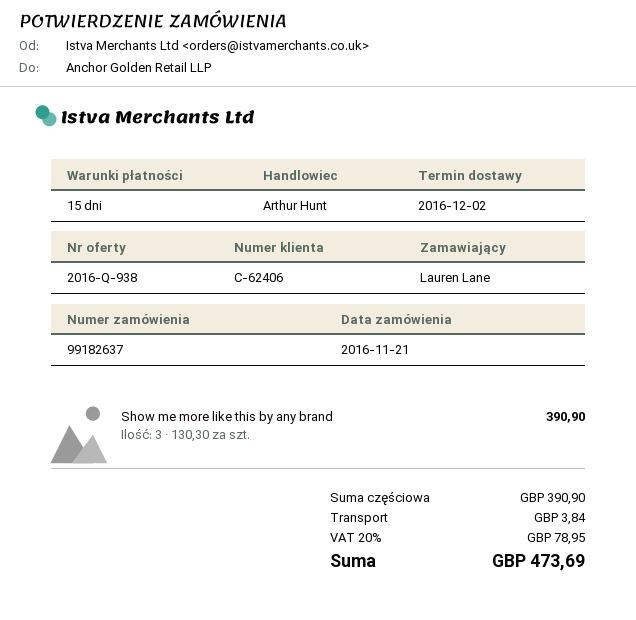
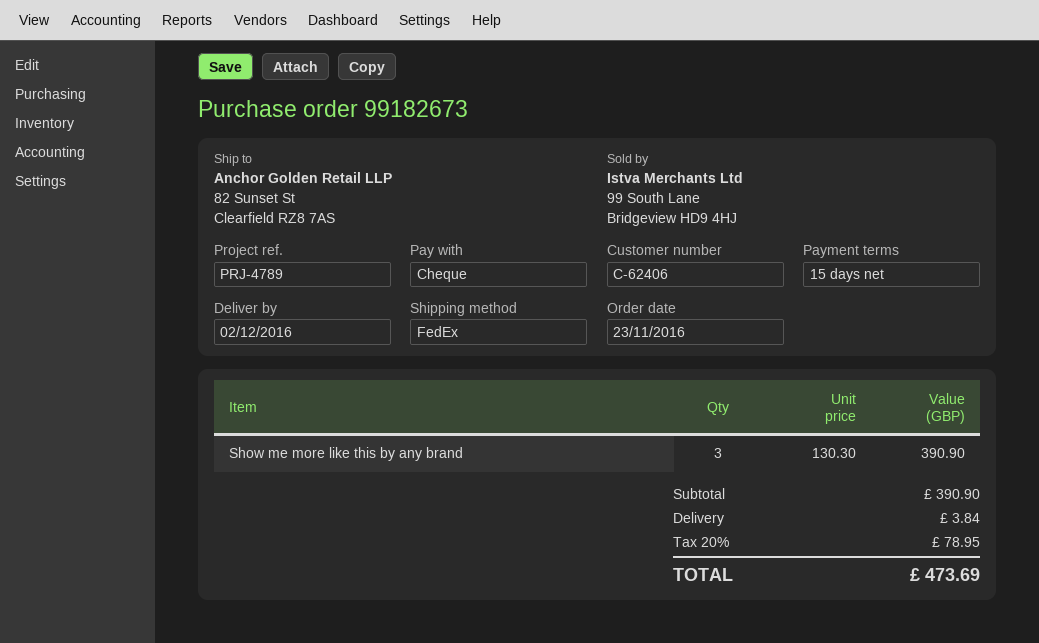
order number: 99182637 -> 99182673
order date: 2016-11-21 -> 2016-11-23

